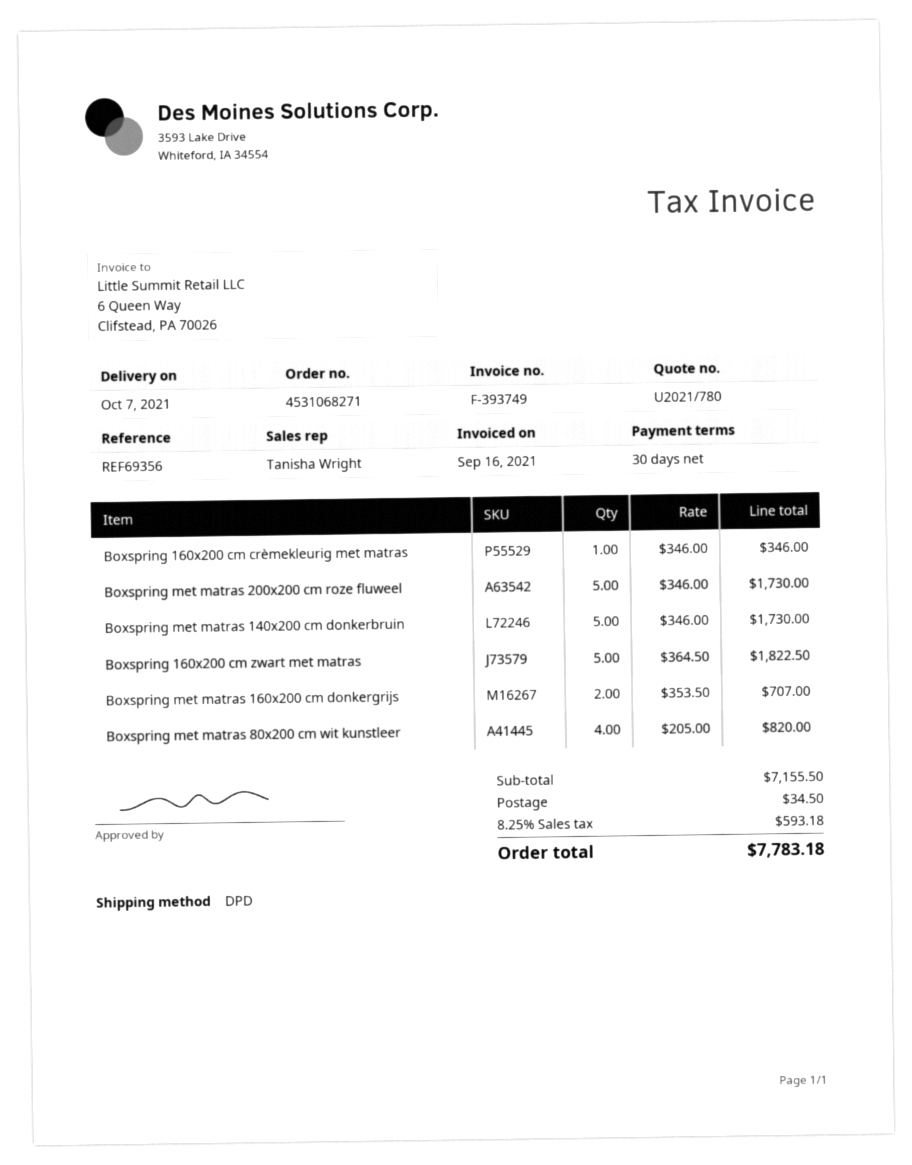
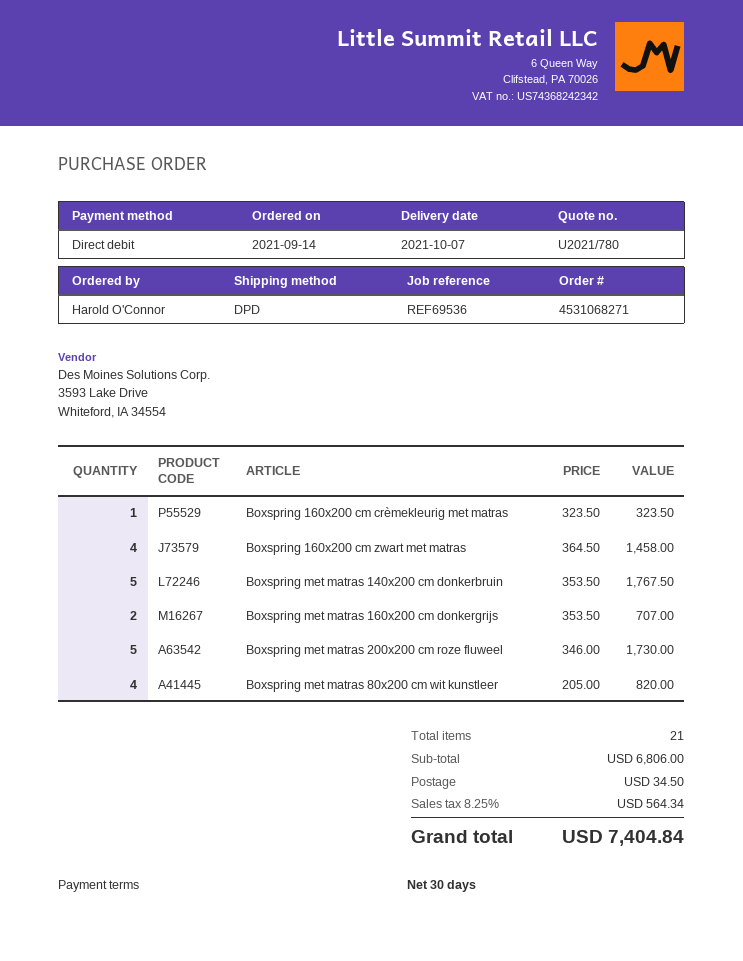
reference: REF69356 -> REF69536
Boxspring 160x200 cm crèmekleurig met matras: 1 x 346.00 = 346.00 -> 1 x 323.50 = 323.50
Boxspring met matras 140x200 cm donkerbruin: 5 x 346.00 = 1730.00 -> 5 x 353.50 = 1767.50
Boxspring 160x200 cm zwart met matras: 5 x 364.50 = 1822.50 -> 4 x 364.50 = 1458.00
subtotal: 7155.50 -> 6806.00
tax: 8.25% = 593.18 -> 8.25% = 564.34
total: 7783.18 -> 7404.84

